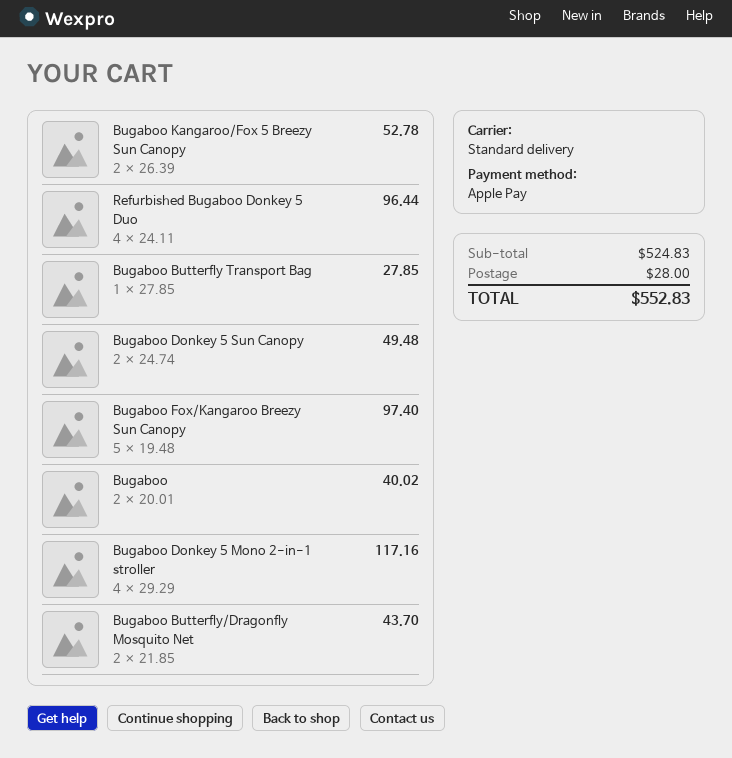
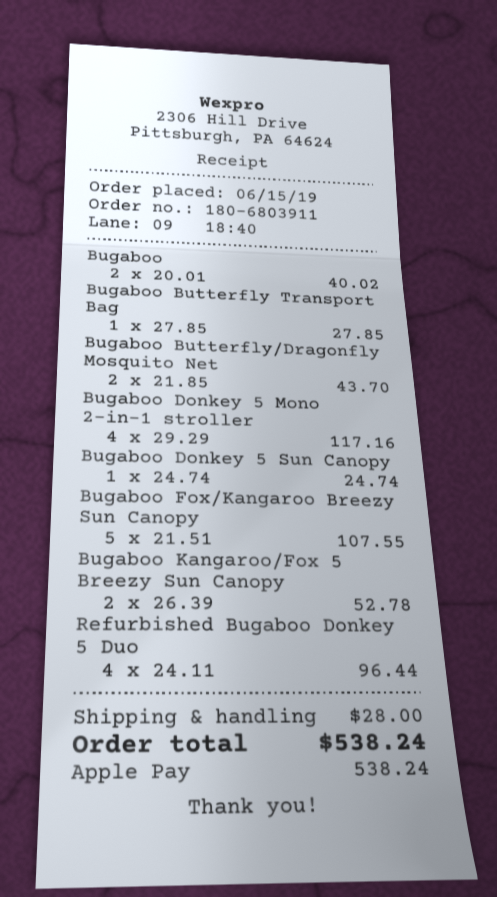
Bugaboo Donkey 5 Sun Canopy: 2 x 24.74 = 49.48 -> 1 x 24.74 = 24.74
Bugaboo Fox/Kangaroo Breezy Sun Canopy: 5 x 19.48 = 97.40 -> 5 x 21.51 = 107.55
total: 552.83 -> 538.24

